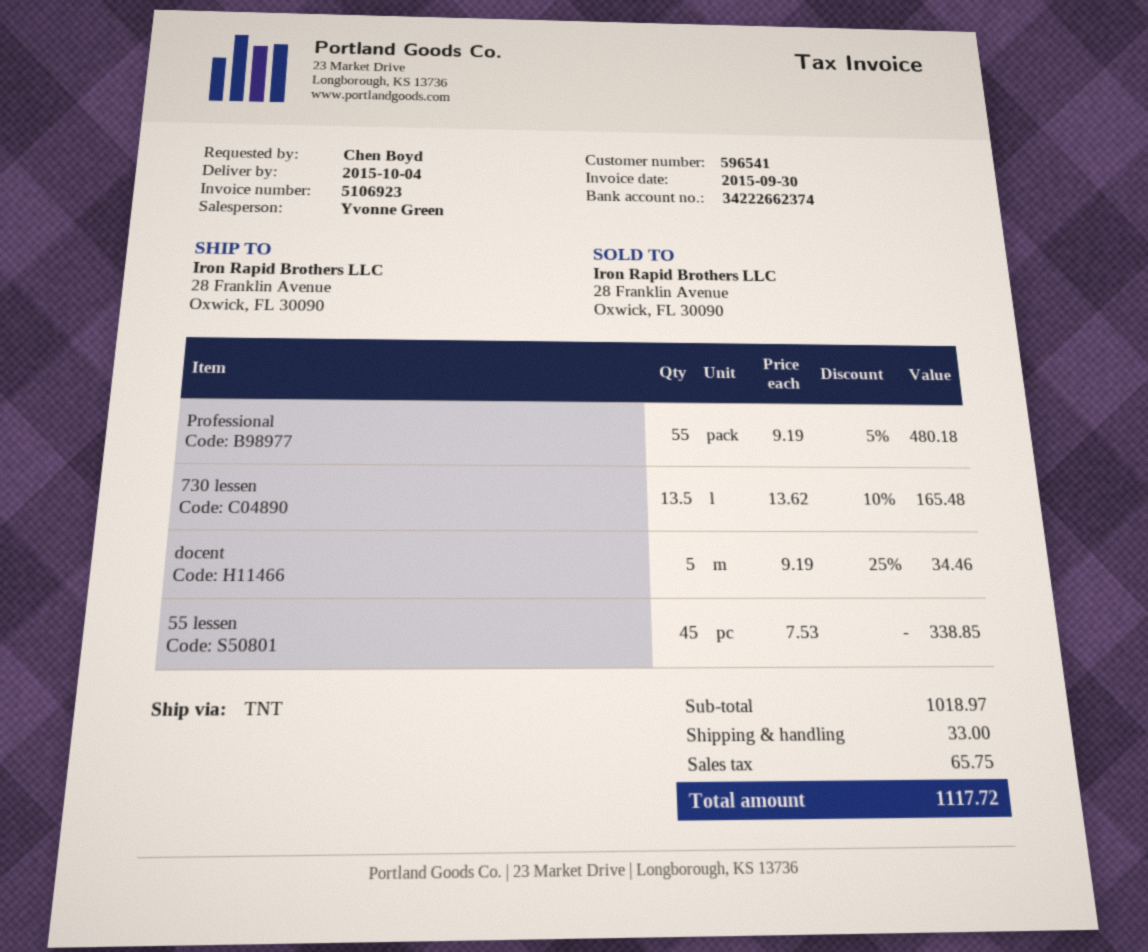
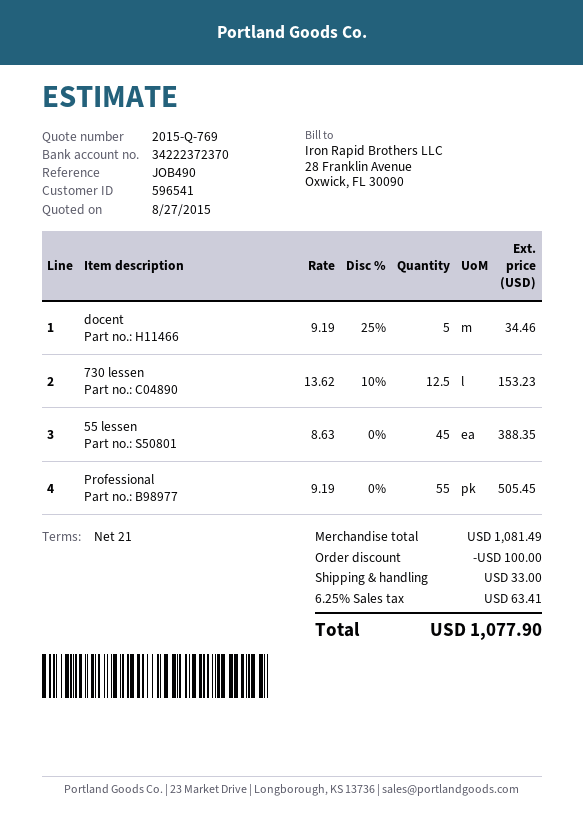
bank account: 34222662374 -> 34222372370
Professional: 55 x 9.19 - 5% = 480.18 -> 55 x 9.19 = 505.45
730 lessen: 13.5 x 13.62 - 10% = 165.48 -> 12.5 x 13.62 - 10% = 153.23
55 lessen: 45 x 7.53 = 338.85 -> 45 x 8.63 = 388.35
subtotal: 1018.97 -> 1081.49
discount: none -> 100.00
tax: 65.75 -> 63.41
total: 1117.72 -> 1077.90

